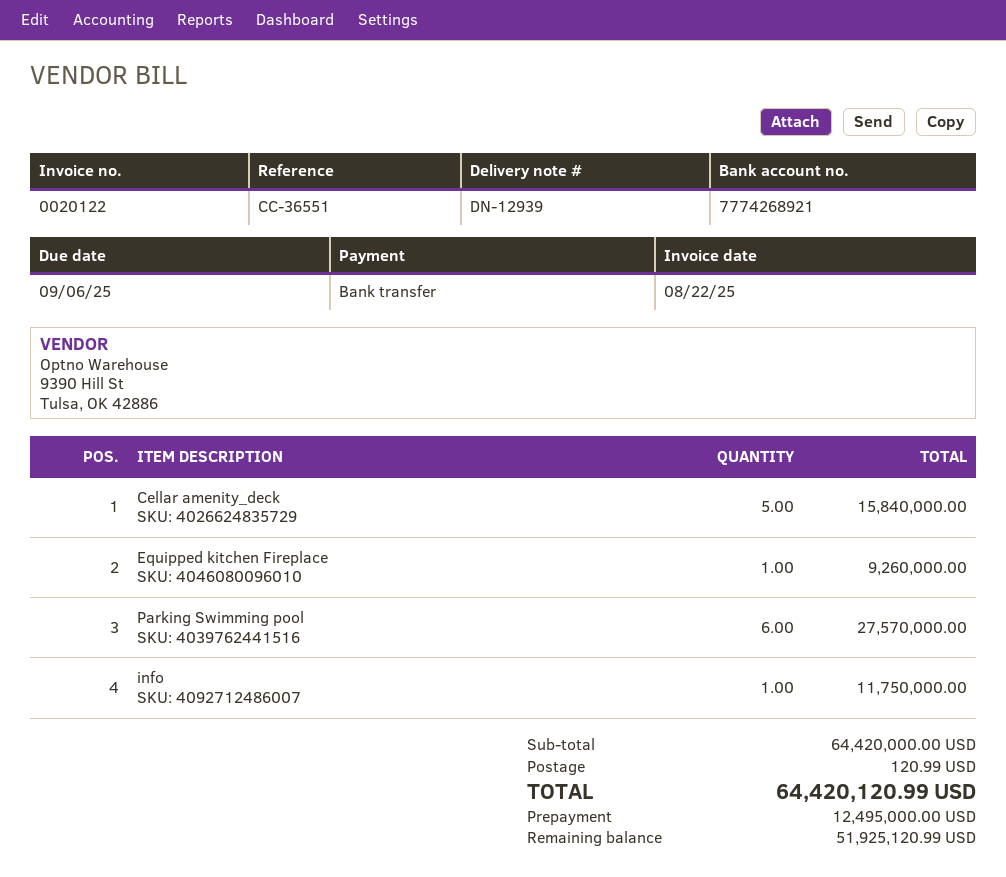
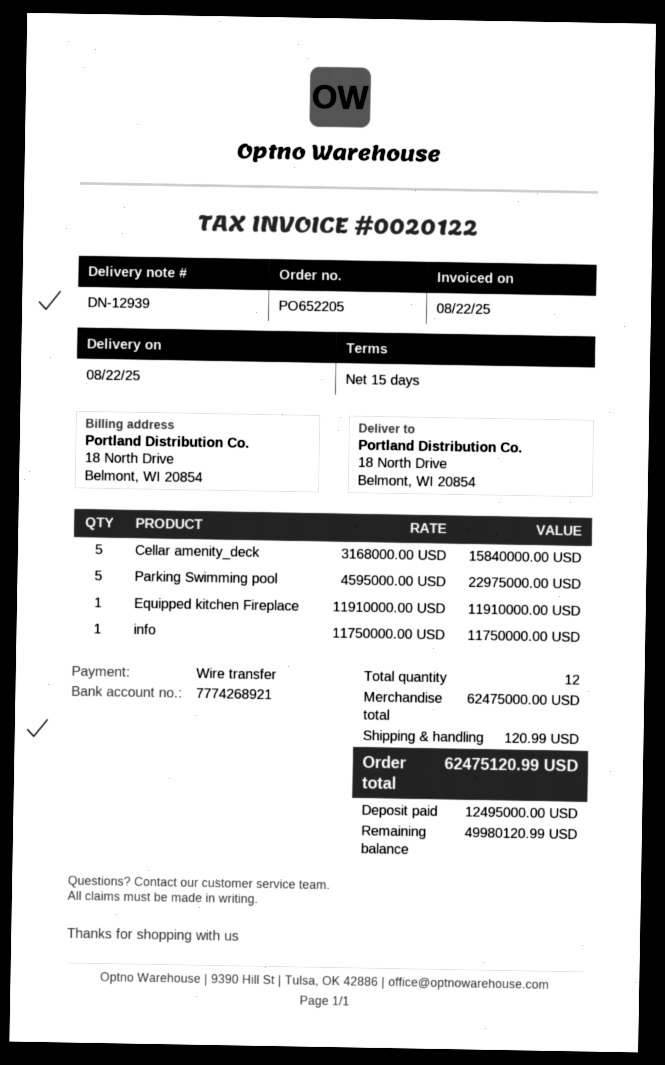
Equipped kitchen Fireplace: 1 for 9260000.00 -> 1 for 11910000.00
Parking Swimming pool: 6 for 27570000.00 -> 5 for 22975000.00
subtotal: 64420000.00 -> 62475000.00
total: 64420120.99 -> 62475120.99
balance: 51925120.99 -> 49980120.99

